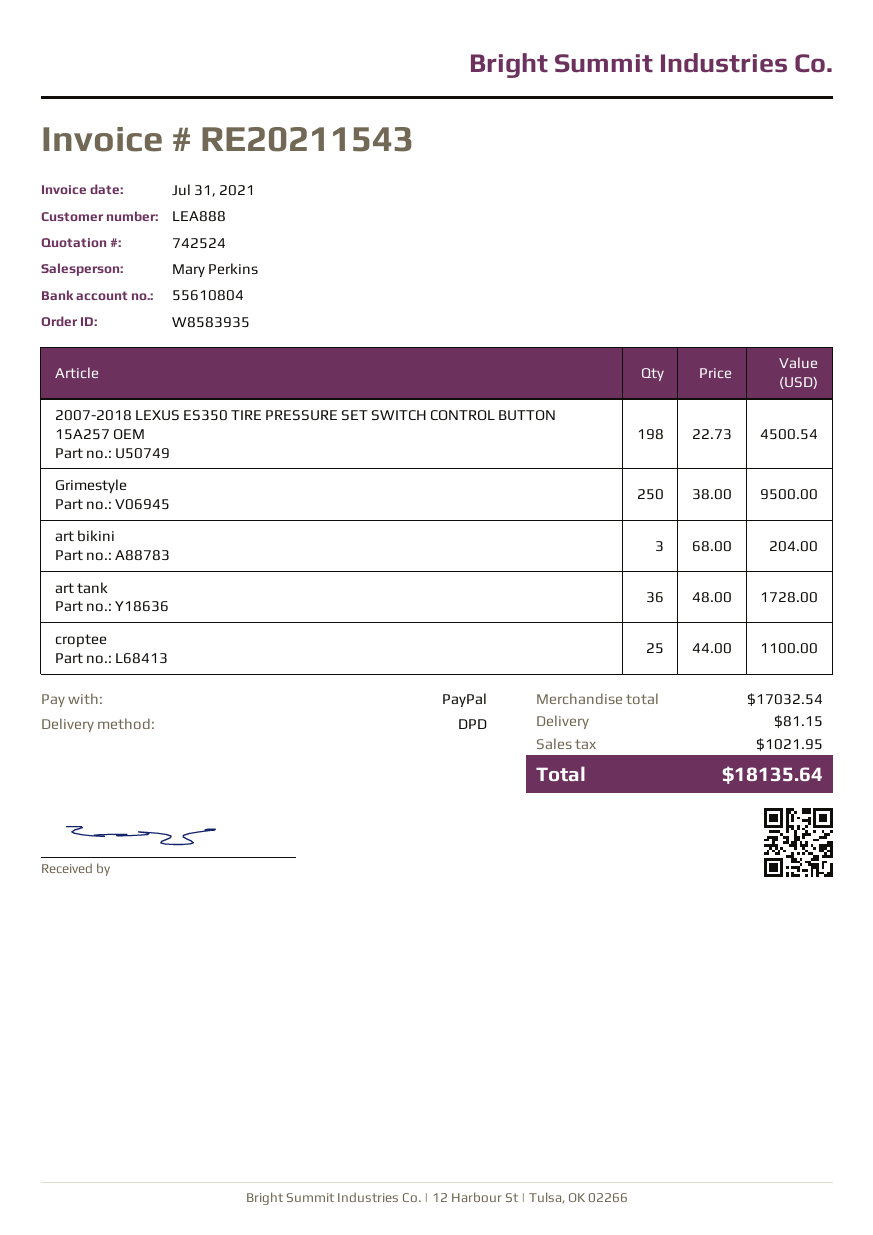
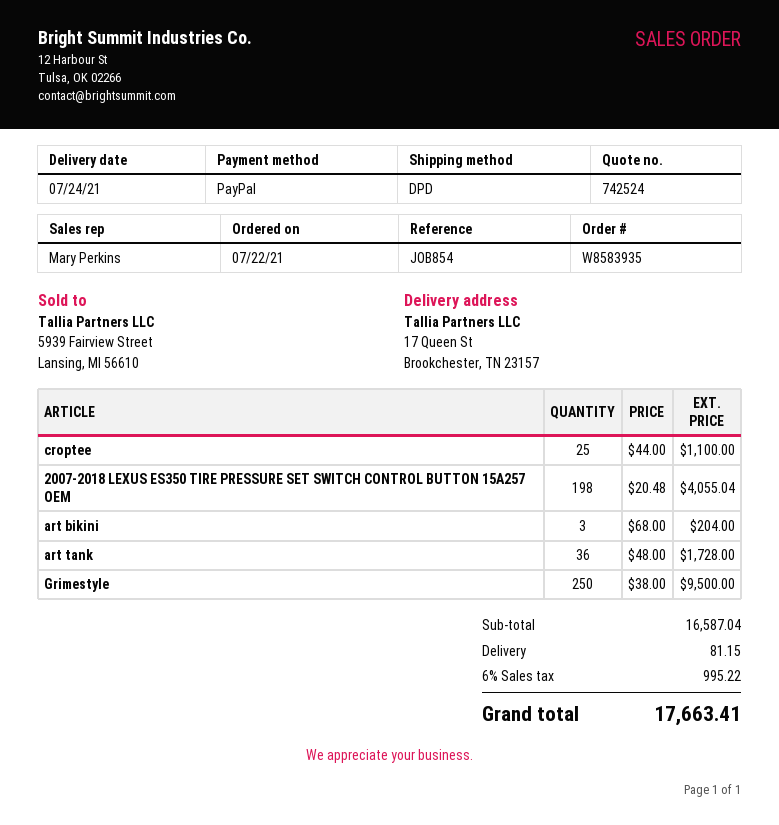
2007-2018 LEXUS ES350 TIRE PRESSURE SET SWITCH CONTROL BUTTON 15A257 OEM: 198 x 22.73 = 4500.54 -> 198 x 20.48 = 4055.04
subtotal: 17032.54 -> 16587.04
tax: 1021.95 -> 995.22
total: 18135.64 -> 17663.41

